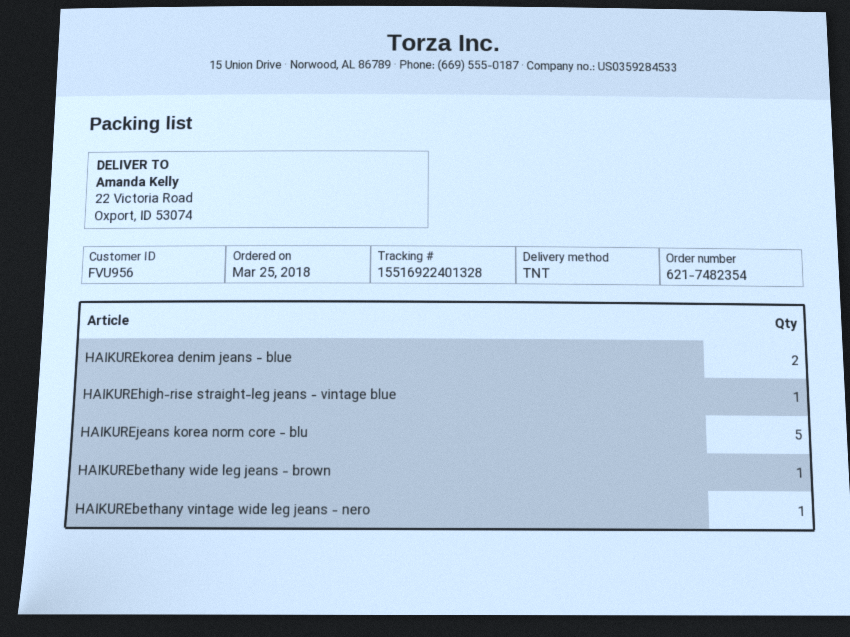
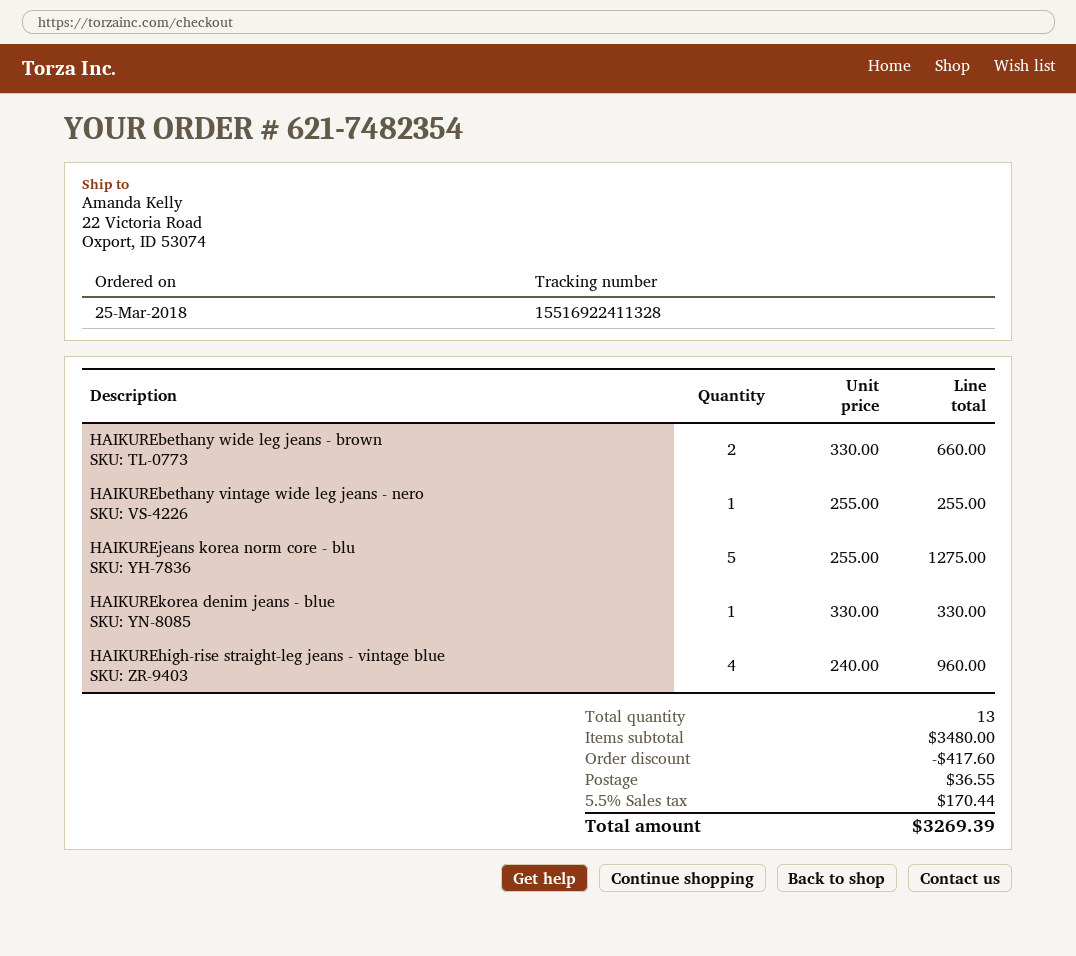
tracking number: 15516922401328 -> 15516922411328
HAIKUREkorea denim jeans - blue: 2 -> 1
HAIKUREhigh-rise straight-leg jeans - vintage blue: 1 -> 4
HAIKUREbethany wide leg jeans - brown: 1 -> 2

